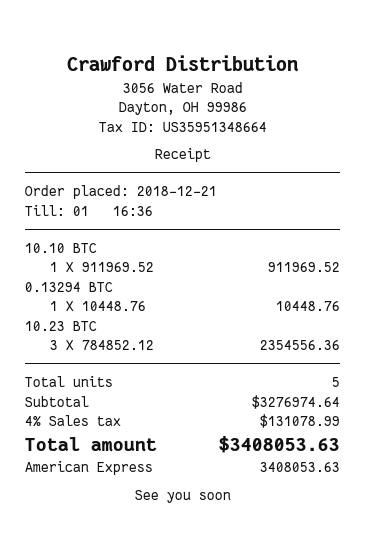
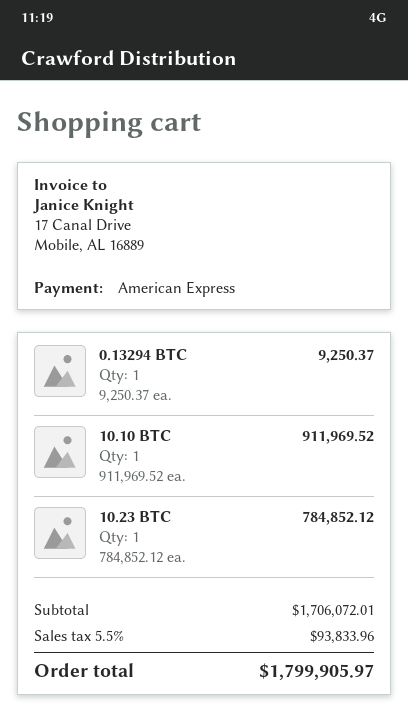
0.13294 BTC: 1 x 10448.76 = 10448.76 -> 1 x 9250.37 = 9250.37
10.23 BTC: 3 x 784852.12 = 2354556.36 -> 1 x 784852.12 = 784852.12
subtotal: 3276974.64 -> 1706072.01
tax: 4% = 131078.99 -> 5.5% = 93833.96
total: 3408053.63 -> 1799905.97

